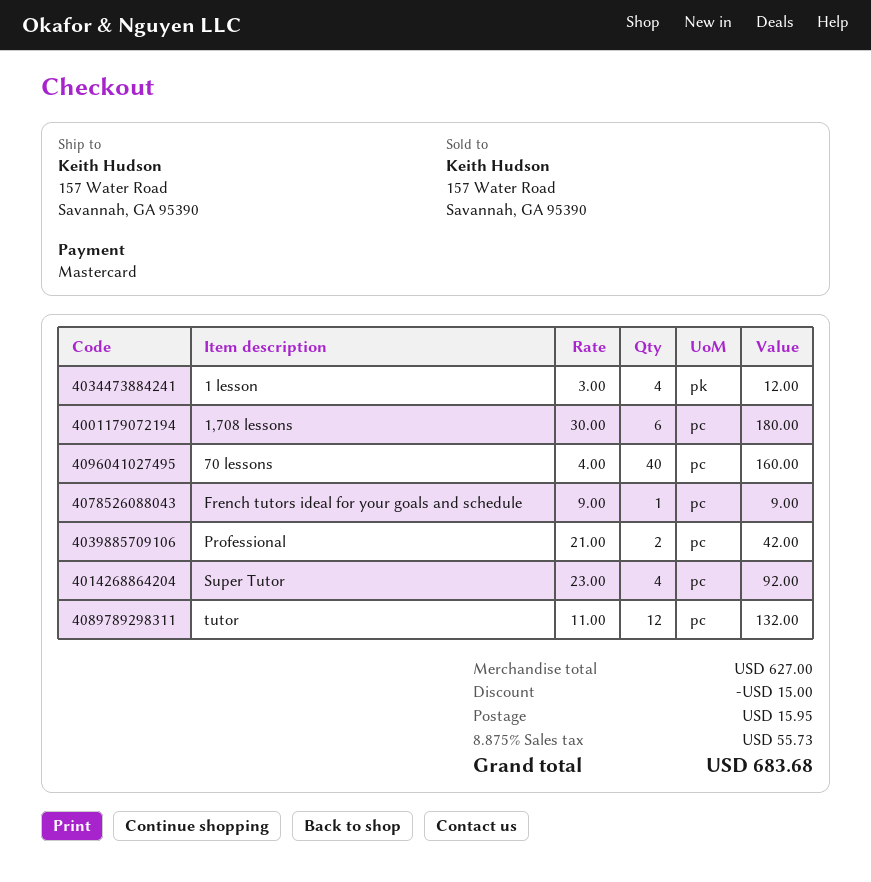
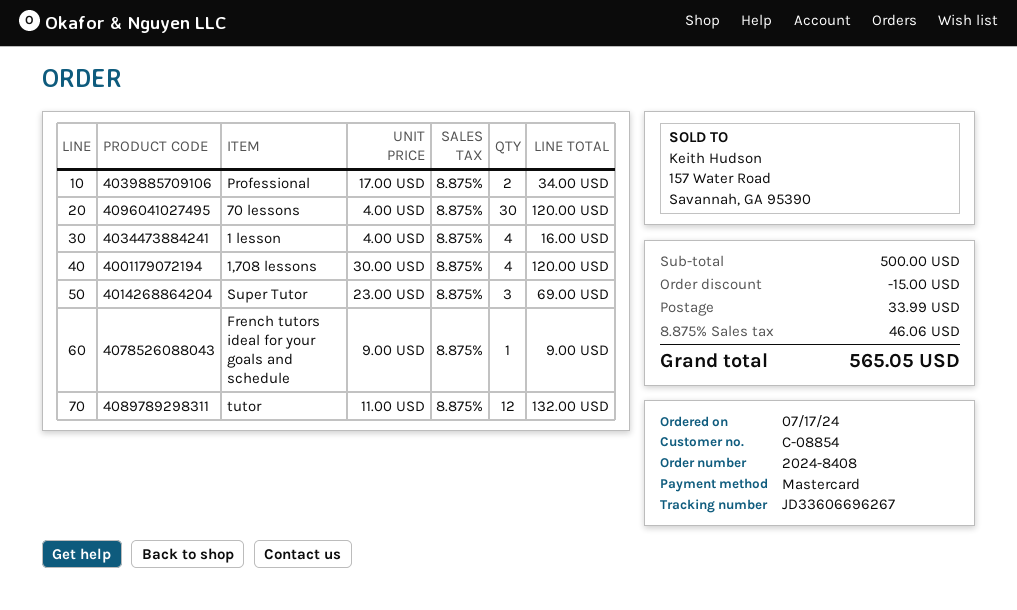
1 lesson: 4 x 3.00 = 12.00 -> 4 x 4.00 = 16.00
1,708 lessons: 6 x 30.00 = 180.00 -> 4 x 30.00 = 120.00
70 lessons: 40 x 4.00 = 160.00 -> 30 x 4.00 = 120.00
Professional: 2 x 21.00 = 42.00 -> 2 x 17.00 = 34.00
Super Tutor: 4 x 23.00 = 92.00 -> 3 x 23.00 = 69.00
subtotal: 627.00 -> 500.00
shipping: 15.95 -> 33.99
tax: 8.875% = 55.73 -> 8.875% = 46.06
total: 683.68 -> 565.05

